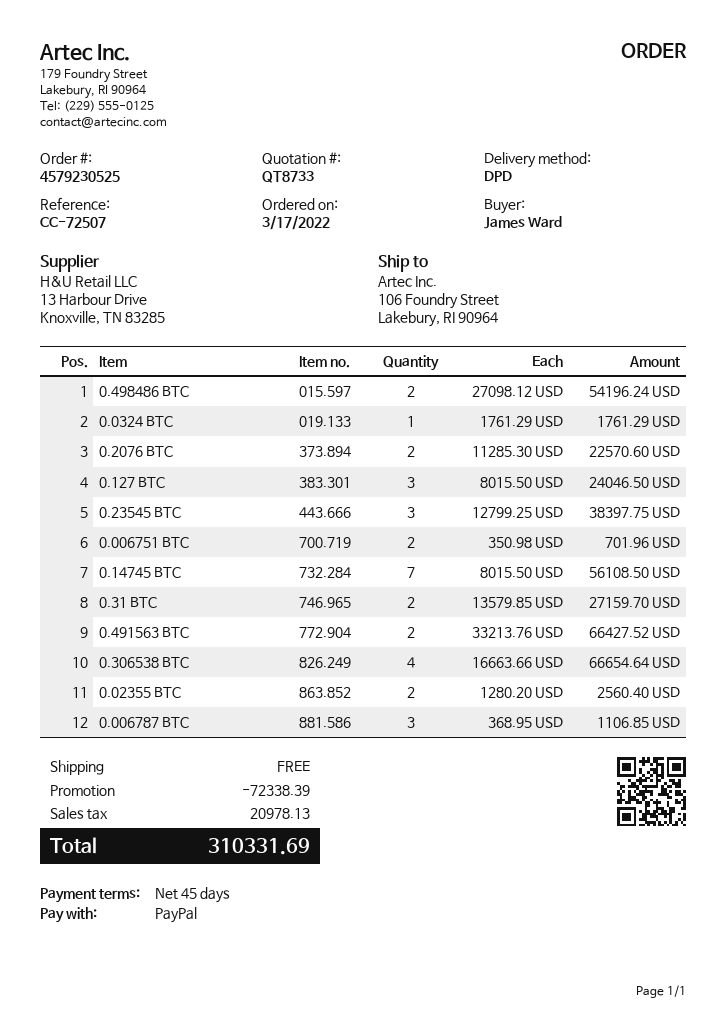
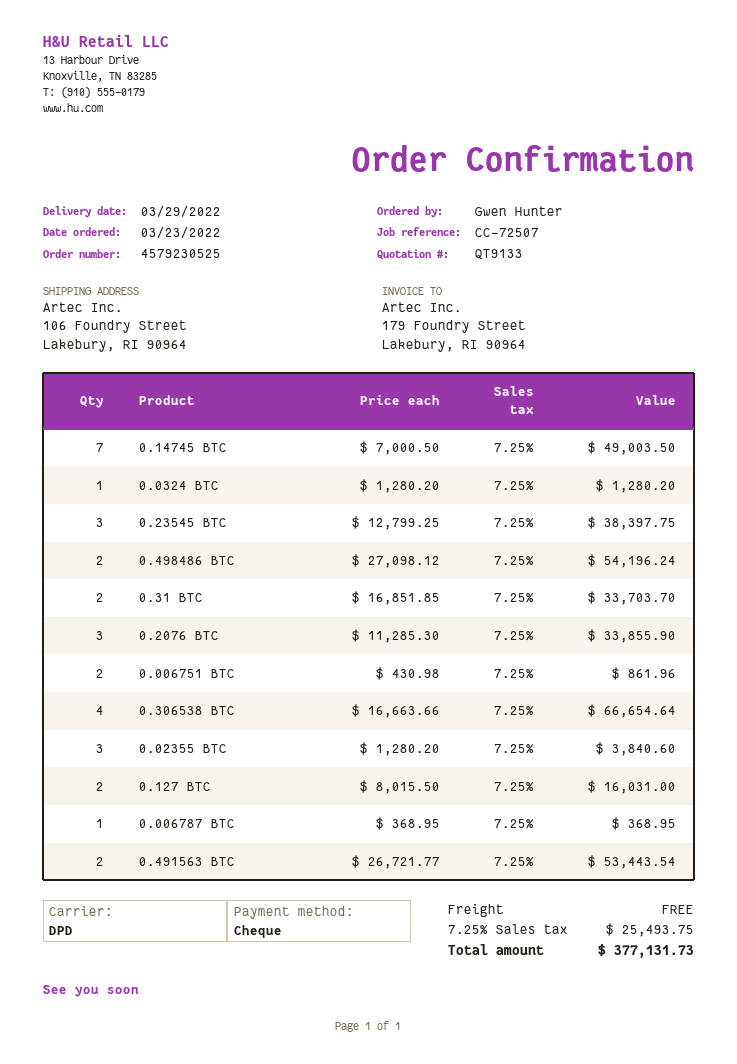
quote number: QT8733 -> QT9133
order date: 2022-03-17 -> 2022-03-23
ordered by: James Ward -> Gwen Hunter
payment method: PayPal -> cheque
0.0324 BTC: 1 x 1761.29 = 1761.29 -> 1 x 1280.20 = 1280.20
0.2076 BTC: 2 x 11285.30 = 22570.60 -> 3 x 11285.30 = 33855.90
0.127 BTC: 3 x 8015.50 = 24046.50 -> 2 x 8015.50 = 16031.00
0.006751 BTC: 2 x 350.98 = 701.96 -> 2 x 430.98 = 861.96
0.14745 BTC: 7 x 8015.50 = 56108.50 -> 7 x 7000.50 = 49003.50
0.31 BTC: 2 x 13579.85 = 27159.70 -> 2 x 16851.85 = 33703.70
0.491563 BTC: 2 x 33213.76 = 66427.52 -> 2 x 26721.77 = 53443.54
0.02355 BTC: 2 x 1280.20 = 2560.40 -> 3 x 1280.20 = 3840.60
0.006787 BTC: 3 x 368.95 = 1106.85 -> 1 x 368.95 = 368.95
discount: 72338.39 -> none
tax: 20978.13 -> 25493.75
total: 310331.69 -> 377131.73

